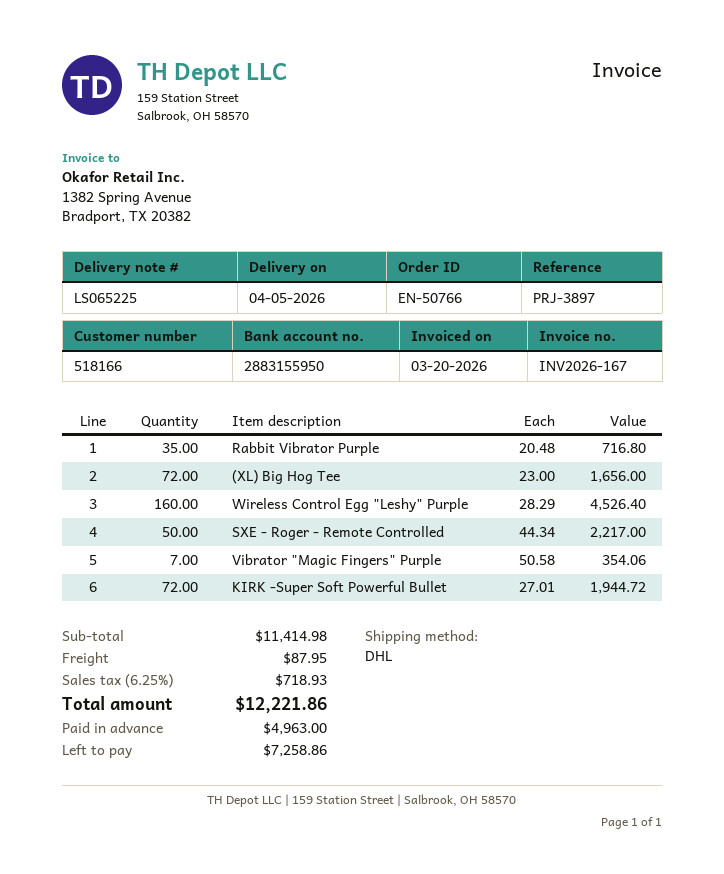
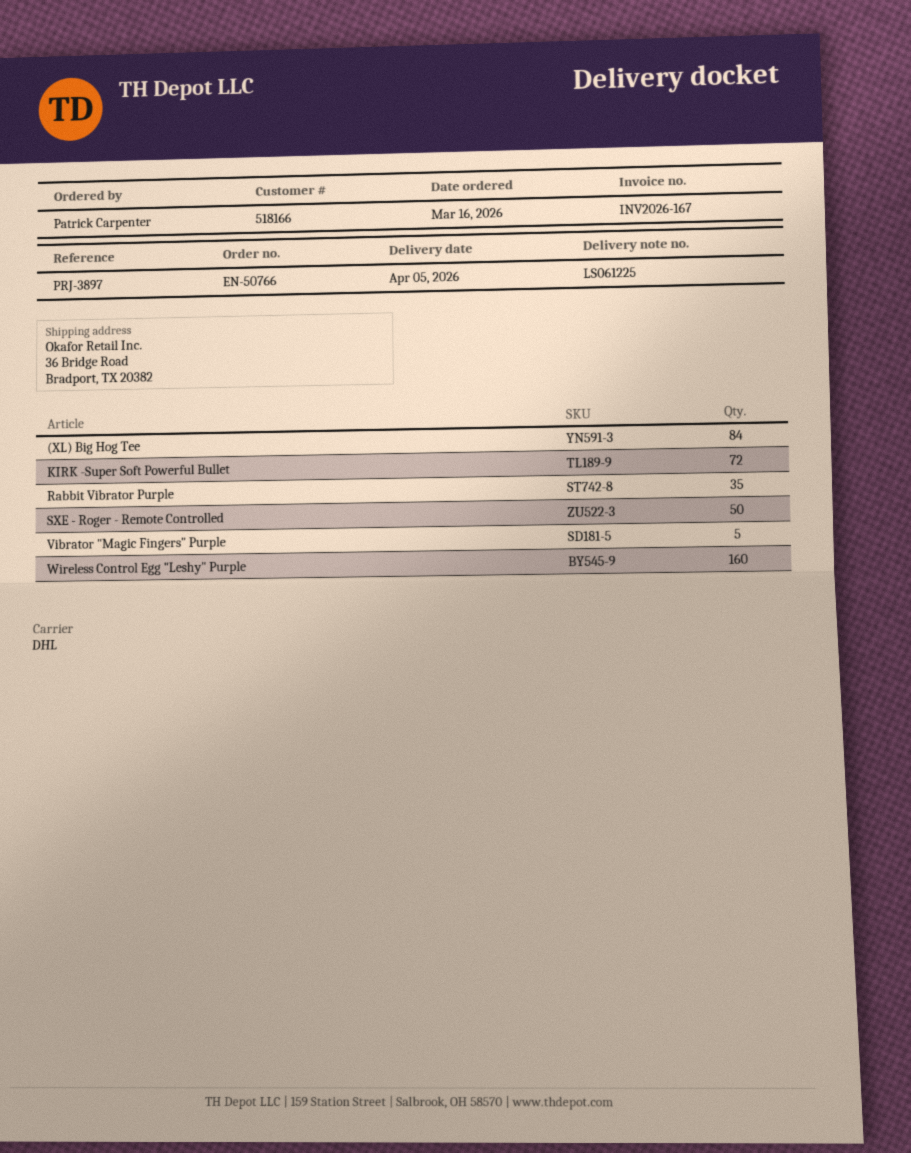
delivery note number: LS065225 -> LS061225
(XL) Big Hog Tee: 72 -> 84
Vibrator "Magic Fingers" Purple: 7 -> 5

